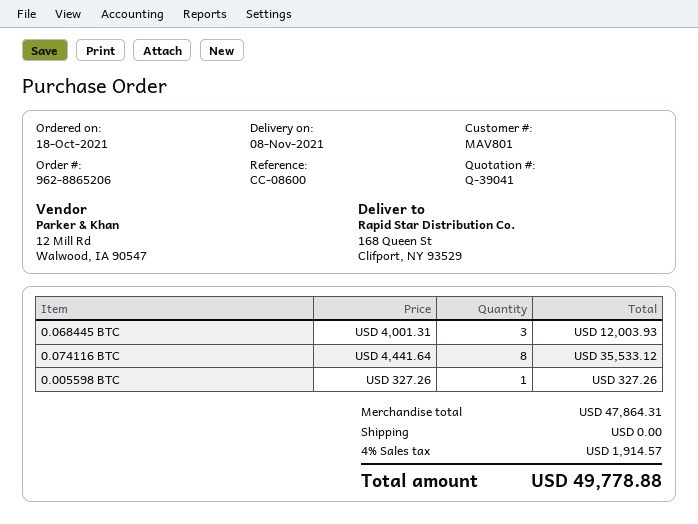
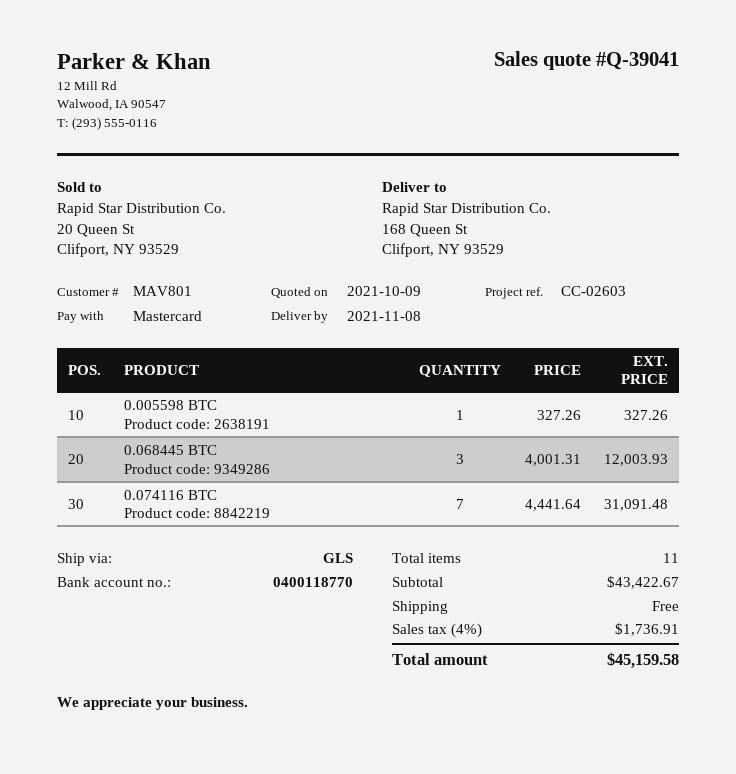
reference: CC-08600 -> CC-02603
0.074116 BTC: 8 x 4441.64 = 35533.12 -> 7 x 4441.64 = 31091.48
subtotal: 47864.31 -> 43422.67
tax: 4% = 1914.57 -> 4% = 1736.91
total: 49778.88 -> 45159.58

